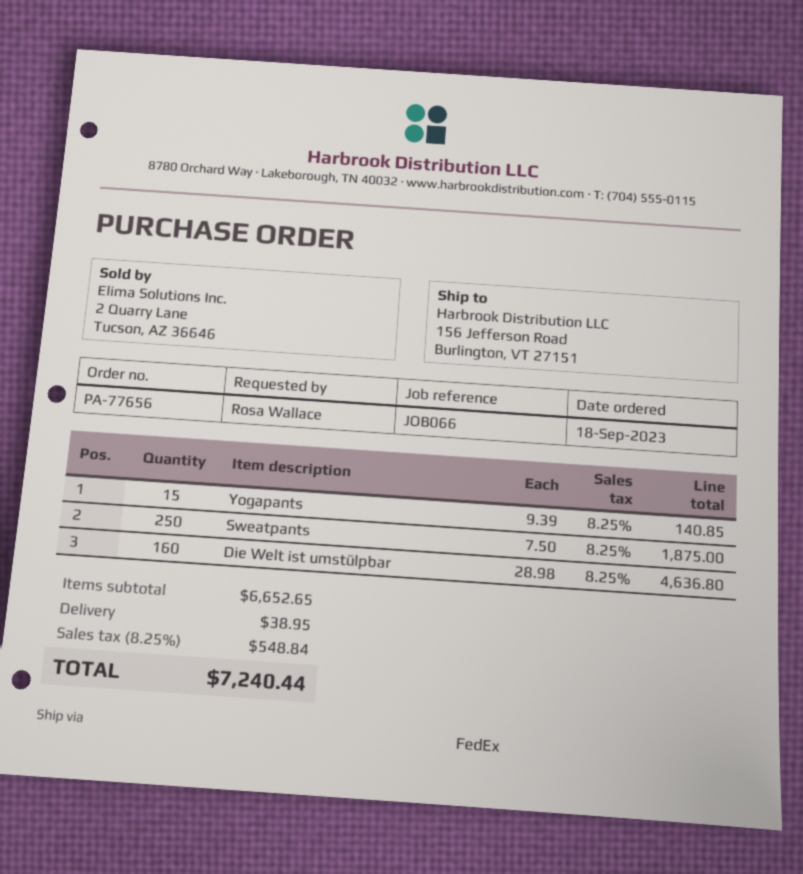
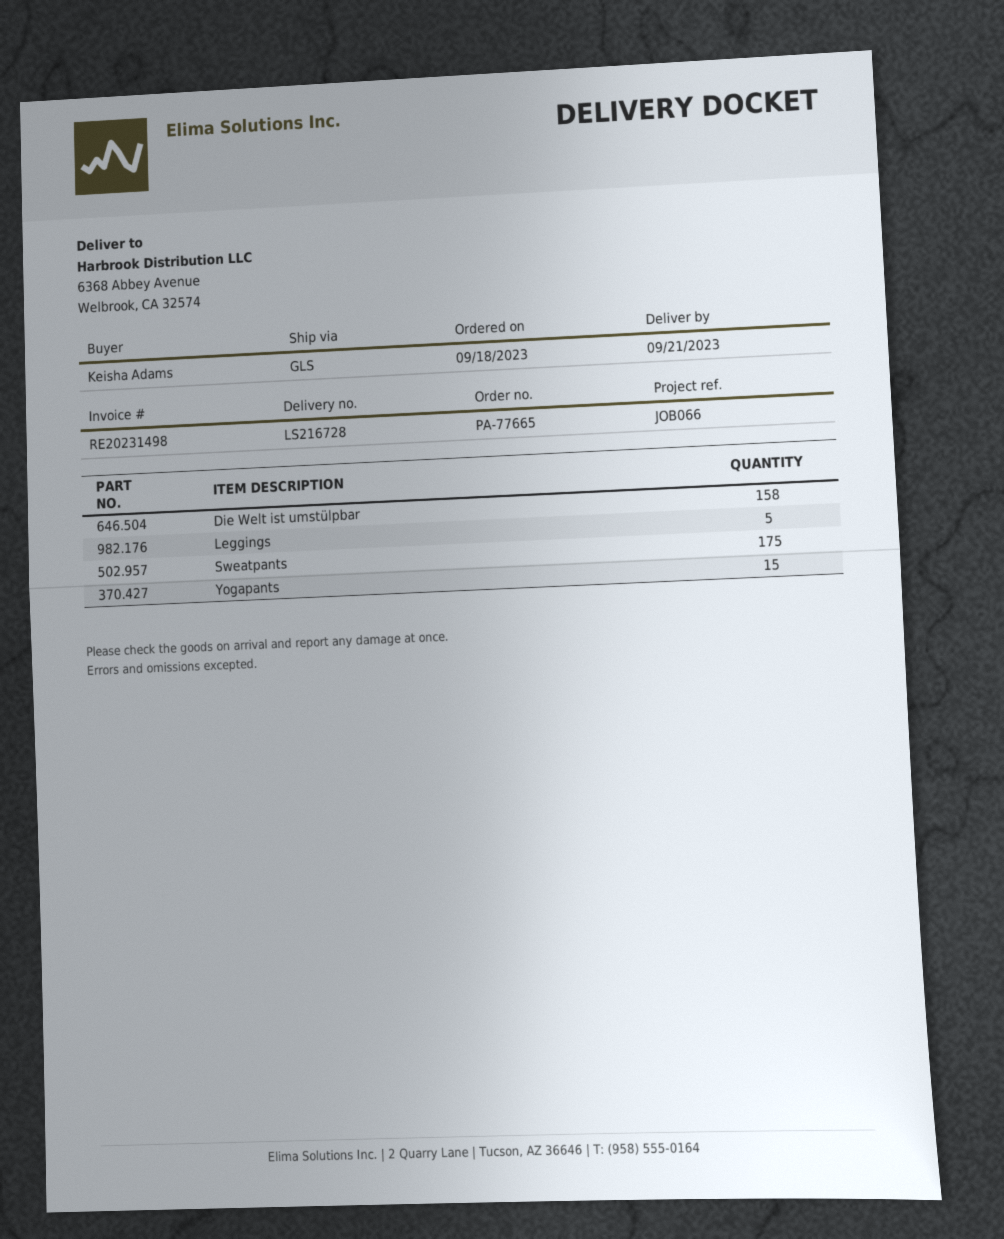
order number: PA-77656 -> PA-77665
ordered by: Rosa Wallace -> Keisha Adams
shipping method: FedEx -> GLS
ship to: 156 Jefferson Road, Burlington, VT 27151 -> 6368 Abbey Avenue, Welbrook, CA 32574
Sweatpants: 250 -> 175
Die Welt ist umstülpbar: 160 -> 158
Leggings: none -> 5

